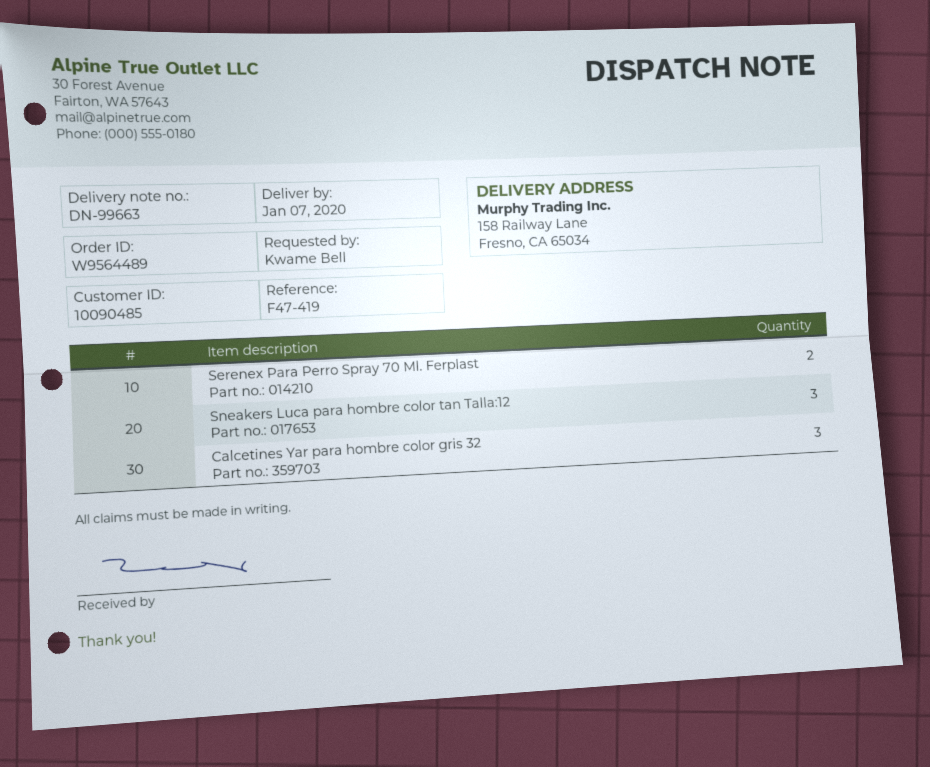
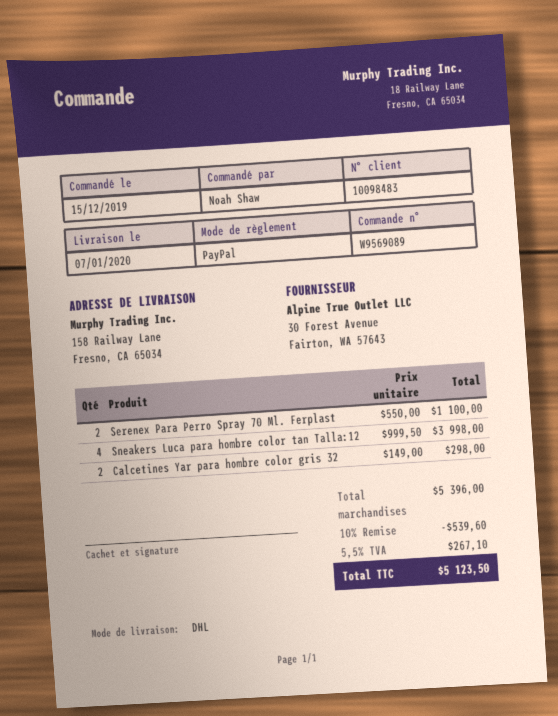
order number: W9564489 -> W9569089
customer number: 10090485 -> 10098483
ordered by: Kwame Bell -> Noah Shaw
Sneakers Luca para hombre color tan Talla:12: 3 -> 4
Calcetines Yar para hombre color gris 32: 3 -> 2

